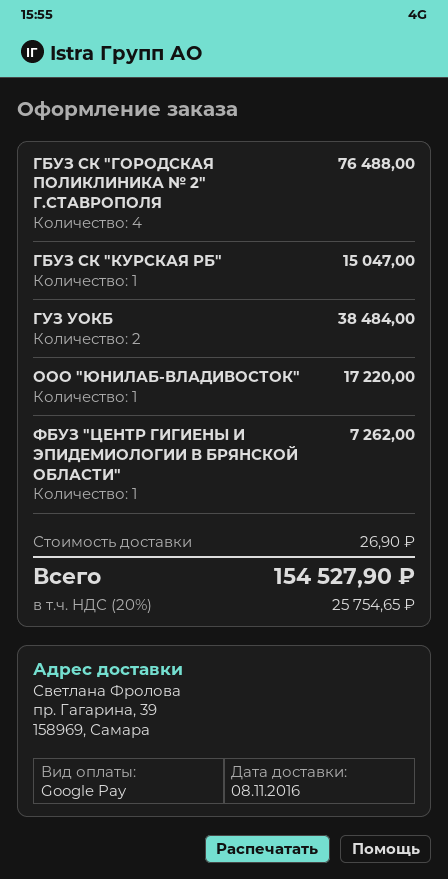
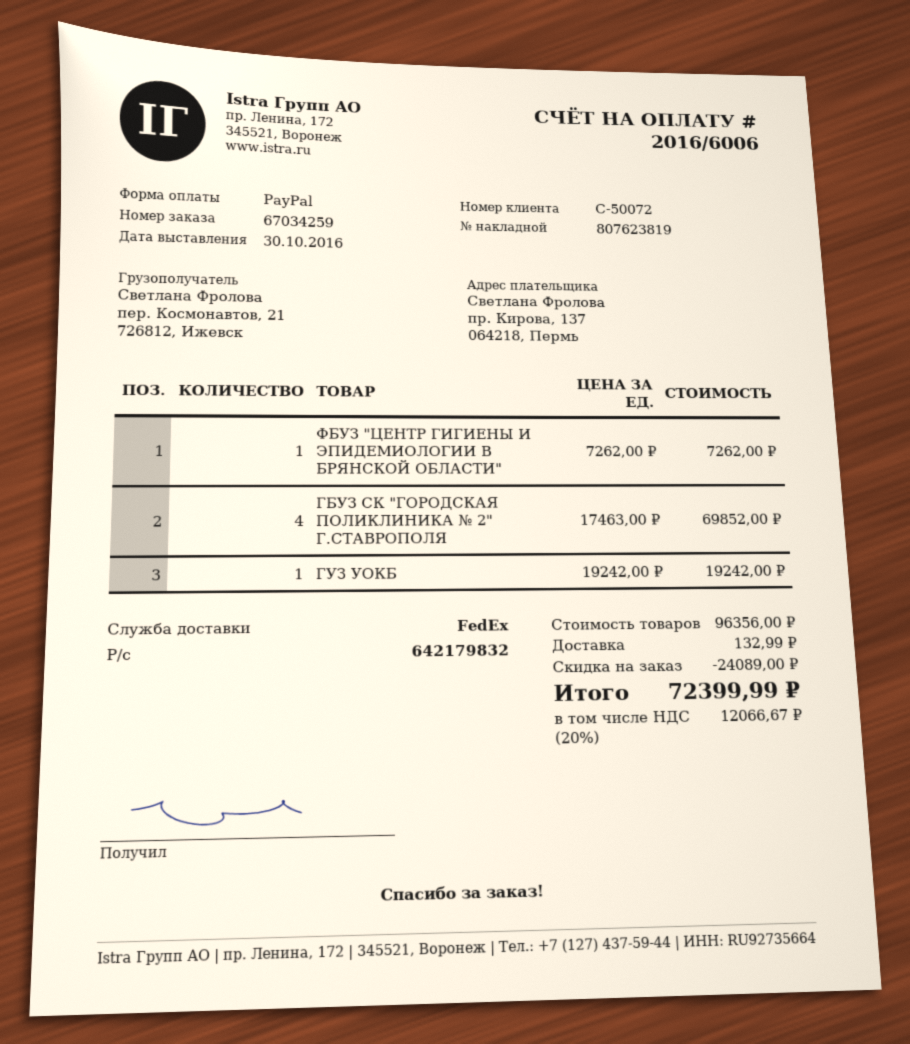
payment method: Google Pay -> PayPal
ship to: пр. Гагарина, 39, 158969, Самара -> пер. Космонавтов, 21, 726812, Ижевск
ГБУЗ СК "ГОРОДСКАЯ ПОЛИКЛИНИКА № 2" Г.СТАВРОПОЛЯ: 4 for 76488.00 -> 4 for 69852.00
ГБУЗ СК "КУРСКАЯ РБ": 1 for 15047.00 -> none
ГУЗ УОКБ: 2 for 38484.00 -> 1 for 19242.00
ООО "ЮНИЛАБ-ВЛАДИВОСТОК": 1 for 17220.00 -> none
discount: none -> 24089.00
shipping: 26.90 -> 132.99
tax: 20% = 25754.65 -> 20% = 12066.67
total: 154527.90 -> 72399.99

